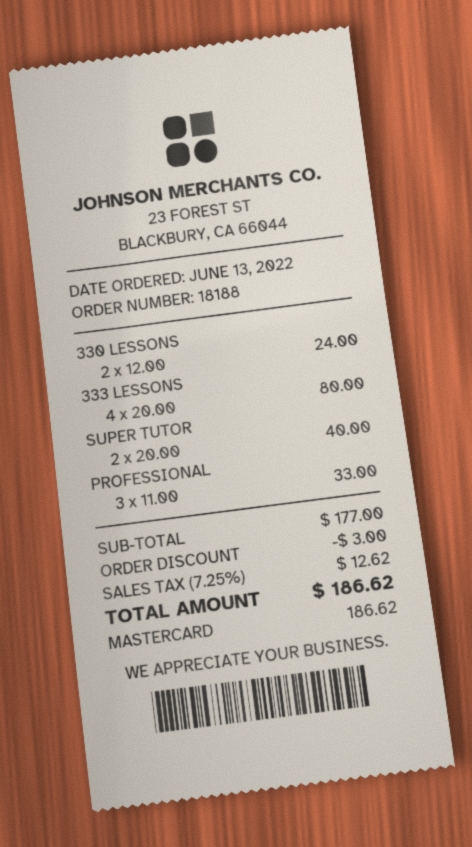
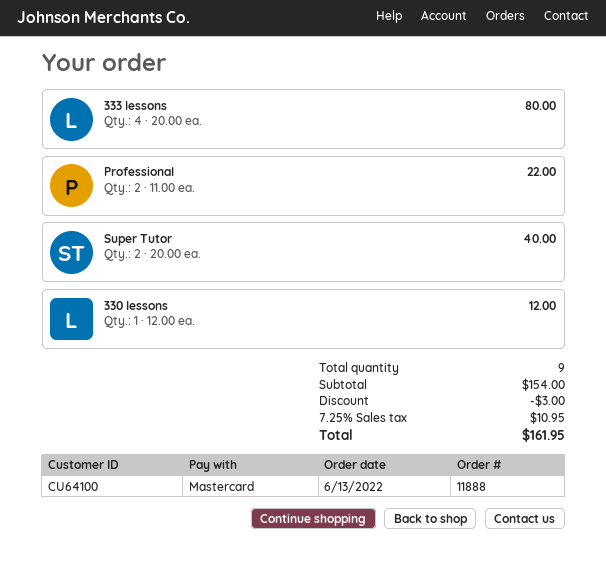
order number: 18188 -> 11888
330 LESSONS: 2 x 12.00 = 24.00 -> 1 x 12.00 = 12.00
PROFESSIONAL: 3 x 11.00 = 33.00 -> 2 x 11.00 = 22.00
subtotal: 177.00 -> 154.00
tax: 7.25% = 12.62 -> 7.25% = 10.95
total: 186.62 -> 161.95

